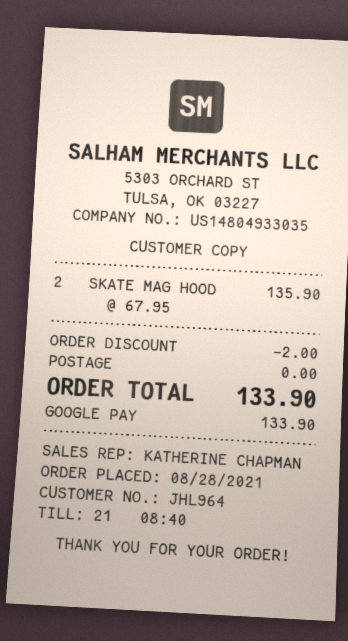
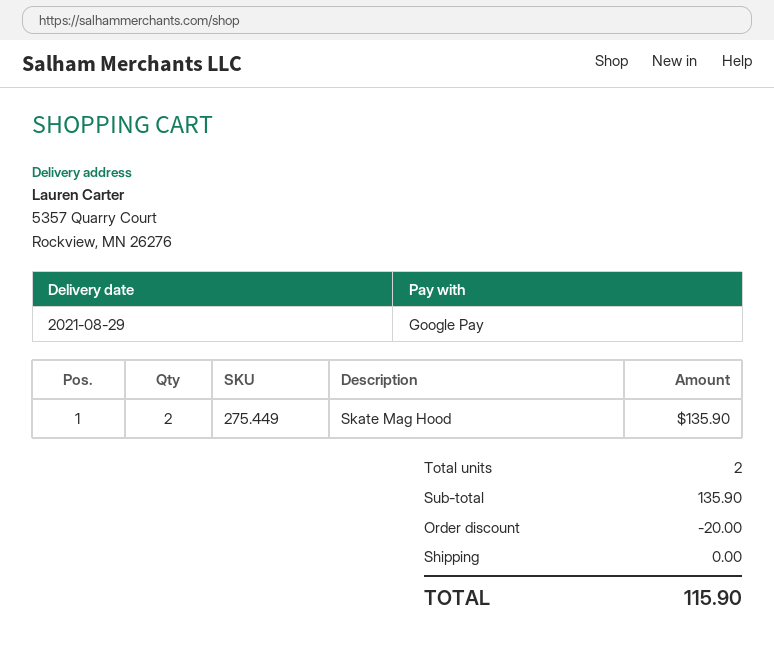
discount: 2.00 -> 20.00
total: 133.90 -> 115.90

